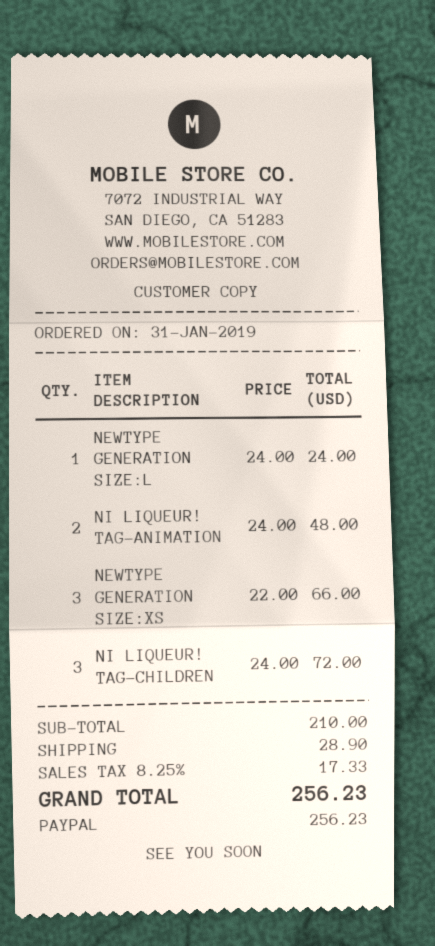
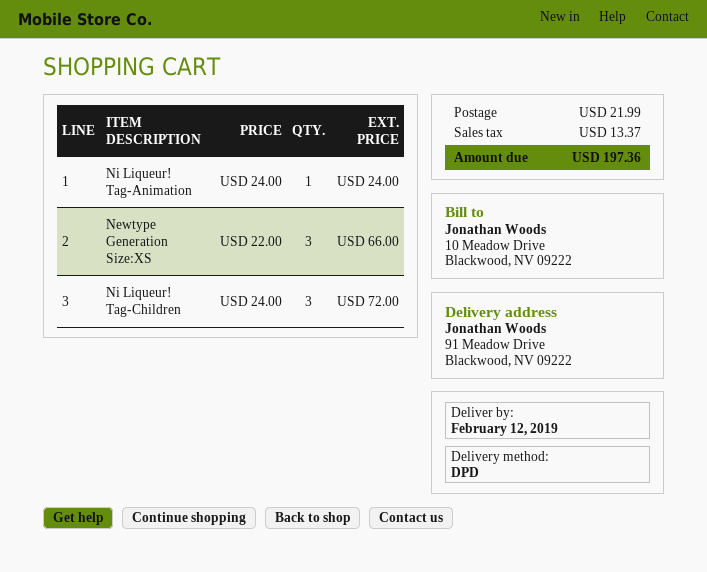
NEWTYPE GENERATION SIZE:L: 1 x 24.00 = 24.00 -> none
NI LIQUEUR! TAG-ANIMATION: 2 x 24.00 = 48.00 -> 1 x 24.00 = 24.00
shipping: 28.90 -> 21.99
tax: 17.33 -> 13.37
total: 256.23 -> 197.36

